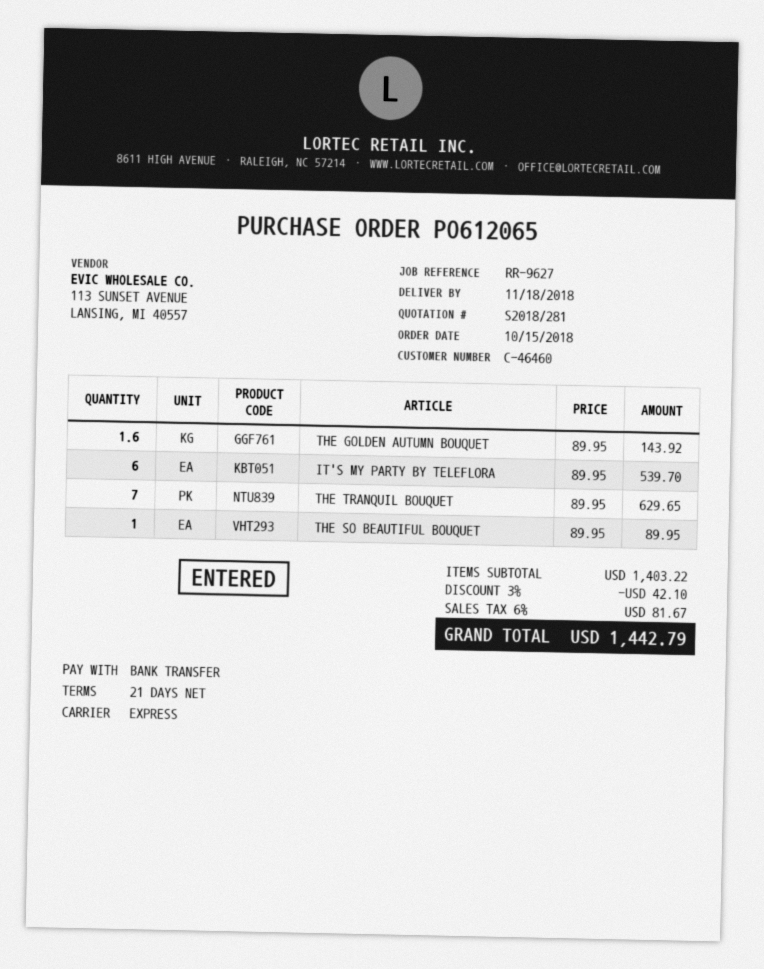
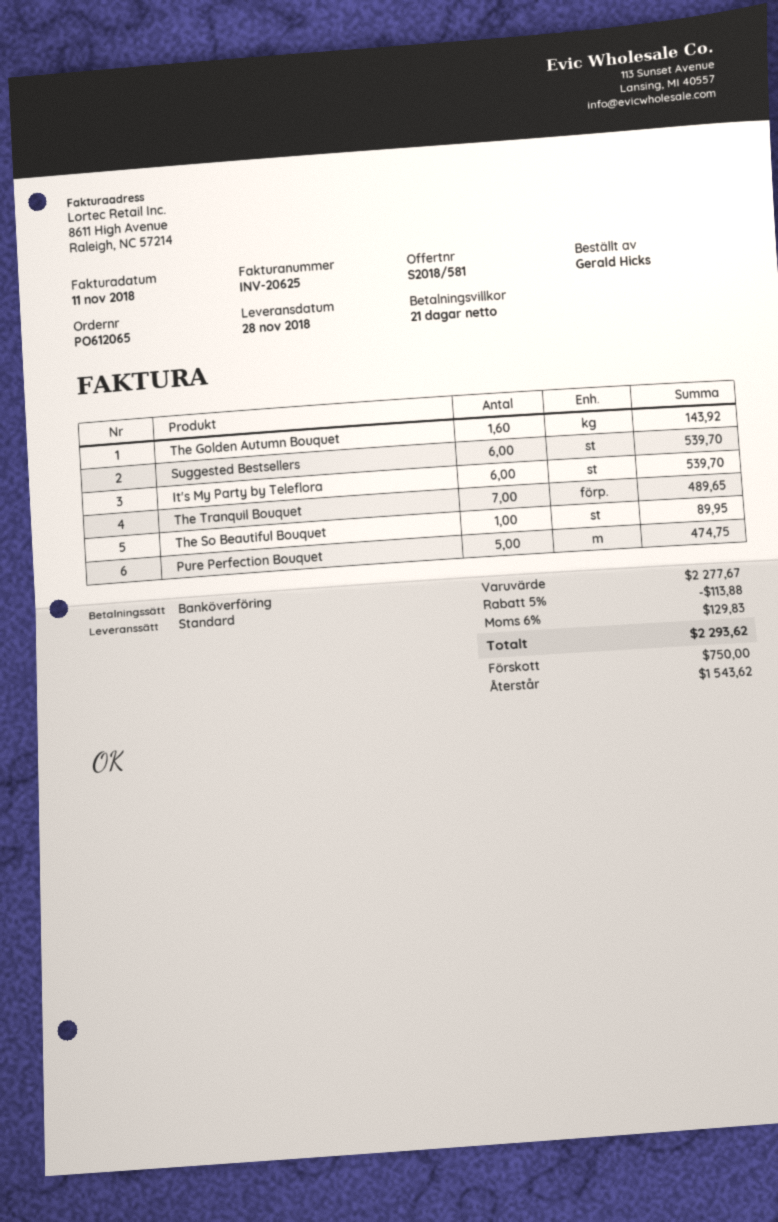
quote number: S2018/281 -> S2018/581
delivery date: 2018-11-18 -> 2018-11-28
shipping method: express -> standard
THE TRANQUIL BOUQUET: 7 for 629.65 -> 7 for 489.65
Suggested Bestsellers: none -> 6 for 539.70
Pure Perfection Bouquet: none -> 5 for 474.75
subtotal: 1403.22 -> 2277.67
discount: 3% = 42.10 -> 5% = 113.88
tax: 6% = 81.67 -> 6% = 129.83
total: 1442.79 -> 2293.62

